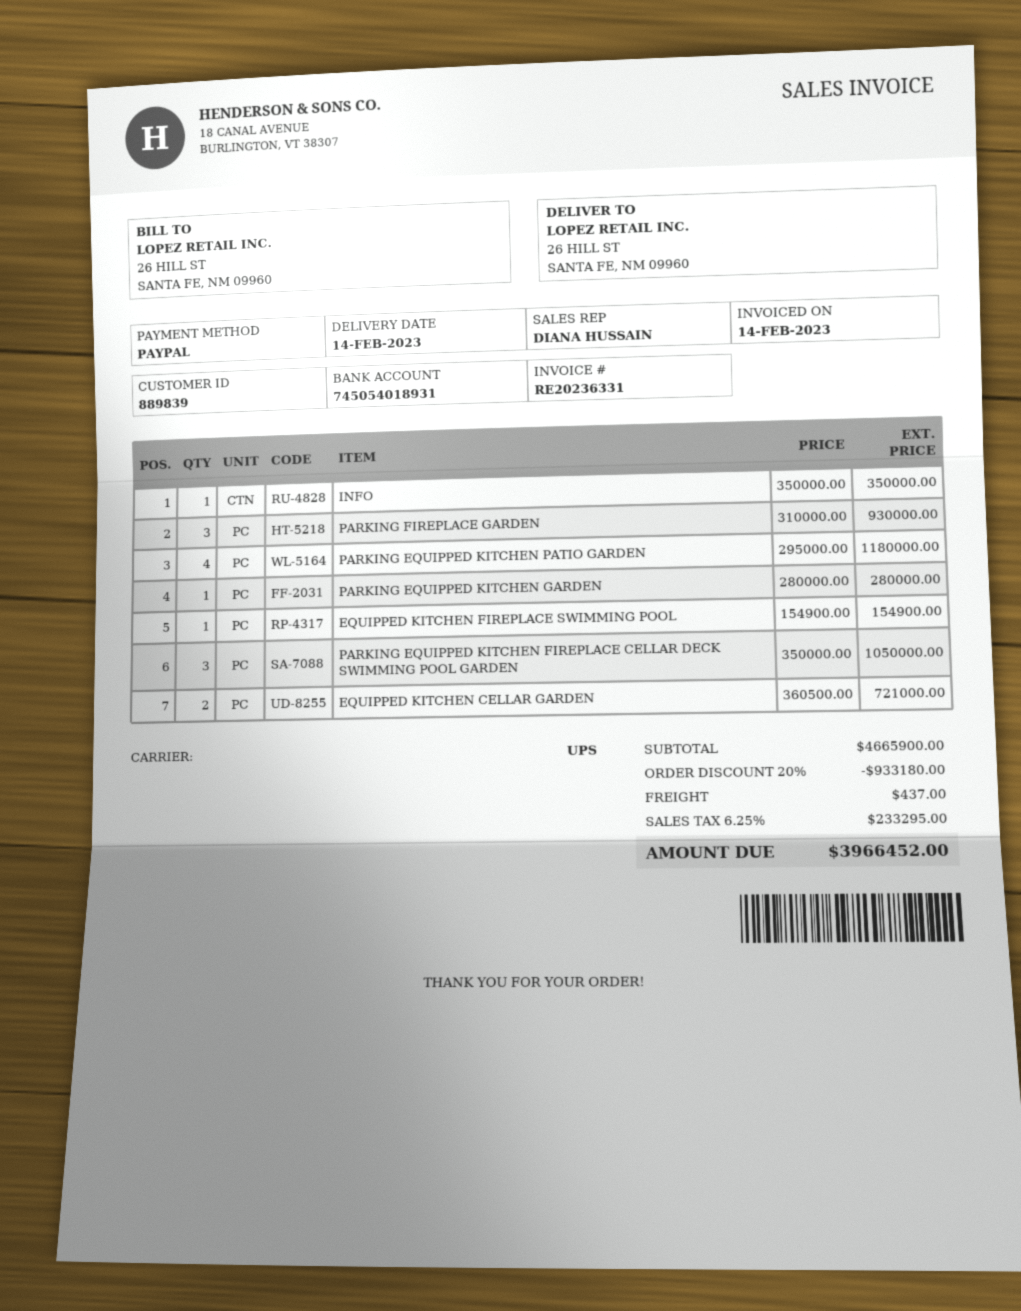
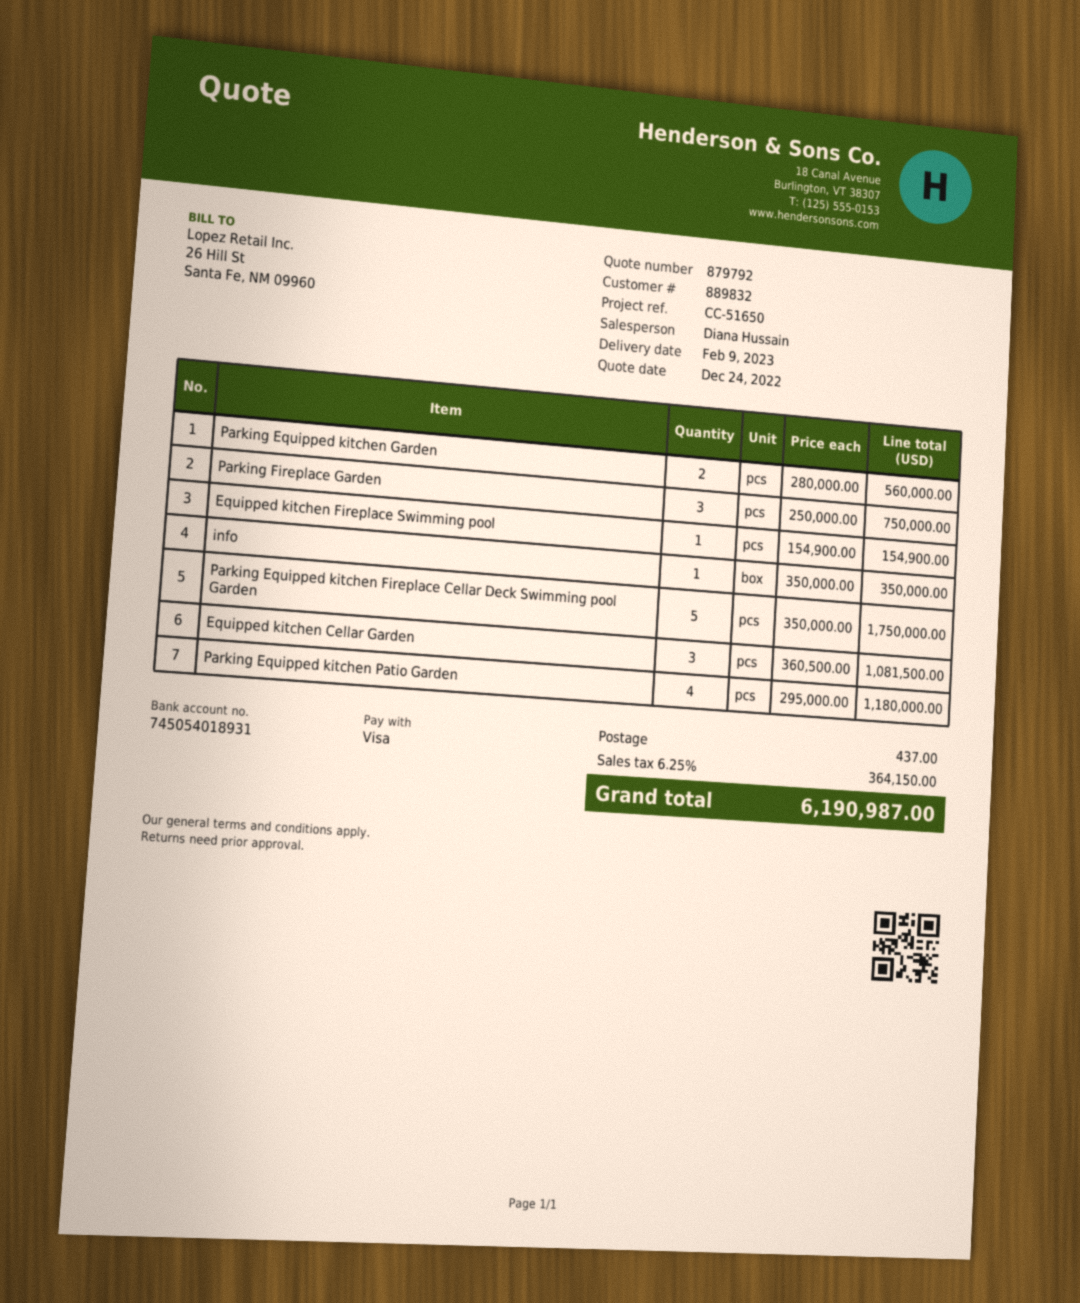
delivery date: 2023-02-14 -> 2023-02-09
customer number: 889839 -> 889832
payment method: PayPal -> Visa
PARKING FIREPLACE GARDEN: 3 x 310000.00 = 930000.00 -> 3 x 250000.00 = 750000.00
PARKING EQUIPPED KITCHEN GARDEN: 1 x 280000.00 = 280000.00 -> 2 x 280000.00 = 560000.00
PARKING EQUIPPED KITCHEN FIREPLACE CELLAR DECK SWIMMING POOL GARDEN: 3 x 350000.00 = 1050000.00 -> 5 x 350000.00 = 1750000.00
EQUIPPED KITCHEN CELLAR GARDEN: 2 x 360500.00 = 721000.00 -> 3 x 360500.00 = 1081500.00
discount: 20% = 933180.00 -> none
tax: 6.25% = 233295.00 -> 6.25% = 364150.00
total: 3966452.00 -> 6190987.00

